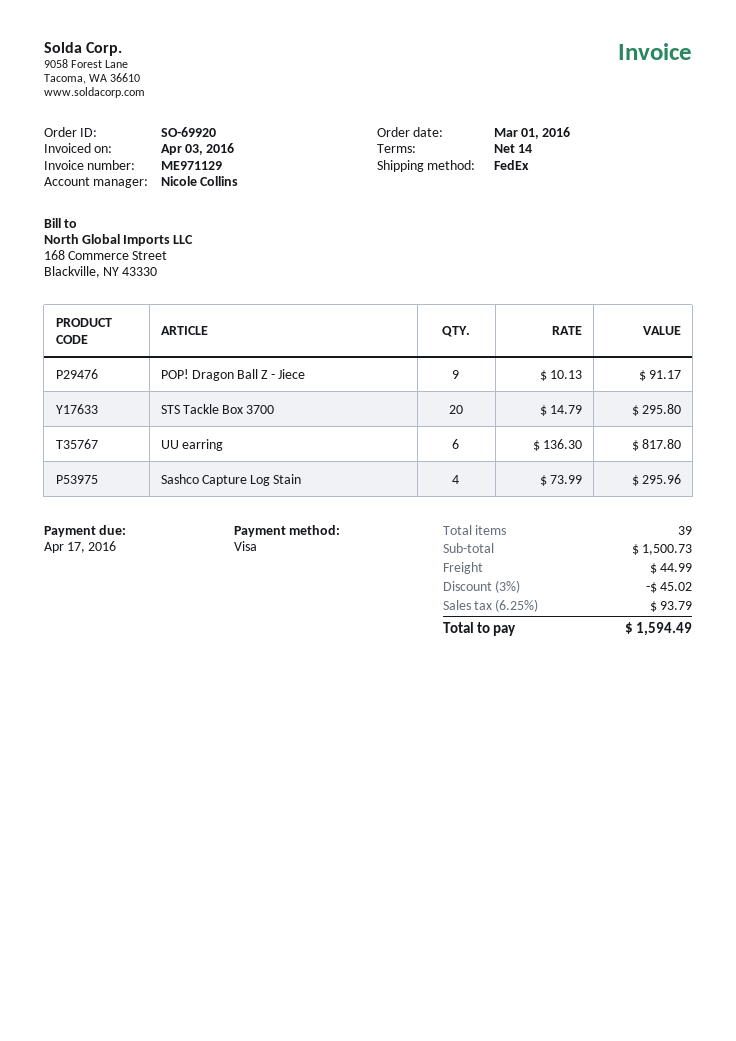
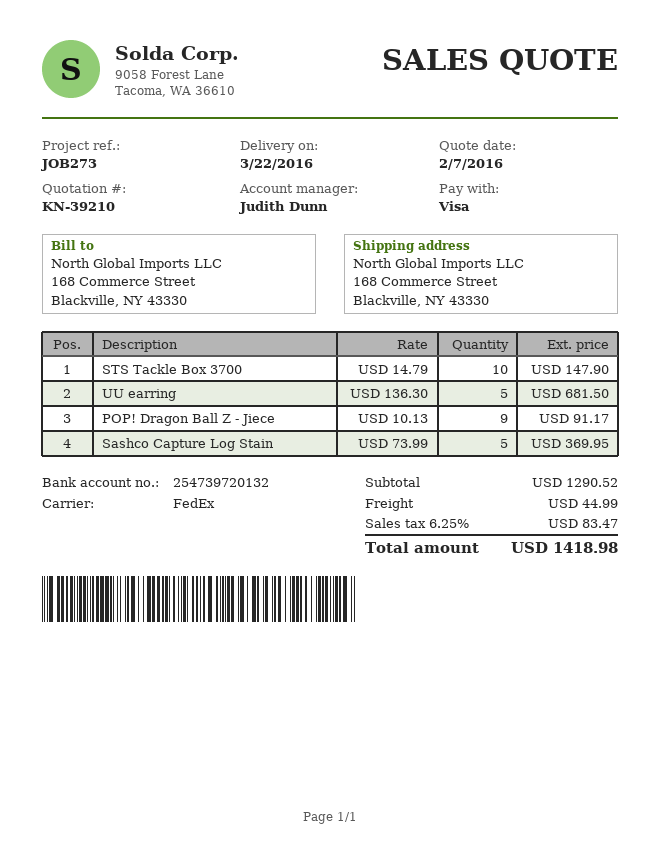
sales rep: Nicole Collins -> Judith Dunn
STS Tackle Box 3700: 20 x 14.79 = 295.80 -> 10 x 14.79 = 147.90
UU earring: 6 x 136.30 = 817.80 -> 5 x 136.30 = 681.50
Sashco Capture Log Stain: 4 x 73.99 = 295.96 -> 5 x 73.99 = 369.95
subtotal: 1500.73 -> 1290.52
discount: 3% = 45.02 -> none
tax: 6.25% = 93.79 -> 6.25% = 83.47
total: 1594.49 -> 1418.98

